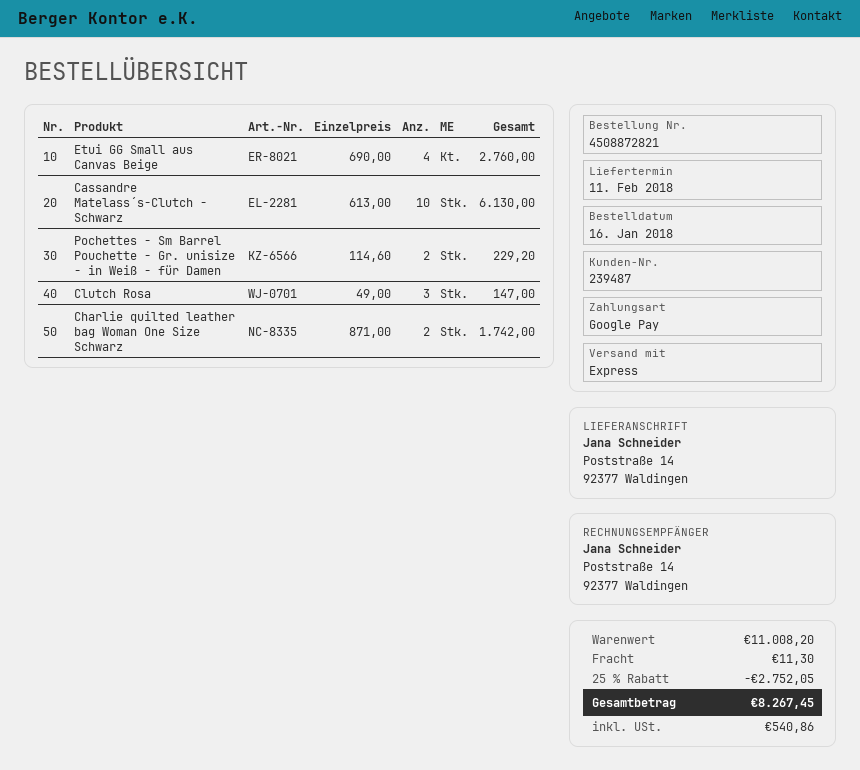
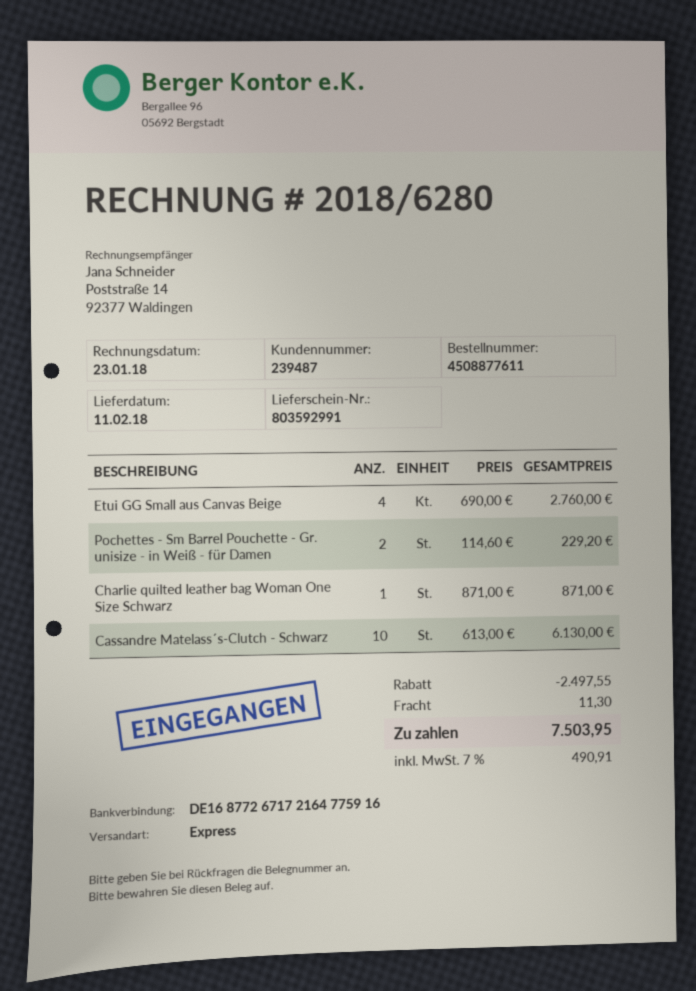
order number: 4508872821 -> 4508877611
Clutch Rosa: 3 x 49.00 = 147.00 -> none
Charlie quilted leather bag Woman One Size Schwarz: 2 x 871.00 = 1742.00 -> 1 x 871.00 = 871.00
discount: 2752.05 -> 2497.55
tax: 540.86 -> 490.91
total: 8267.45 -> 7503.95

